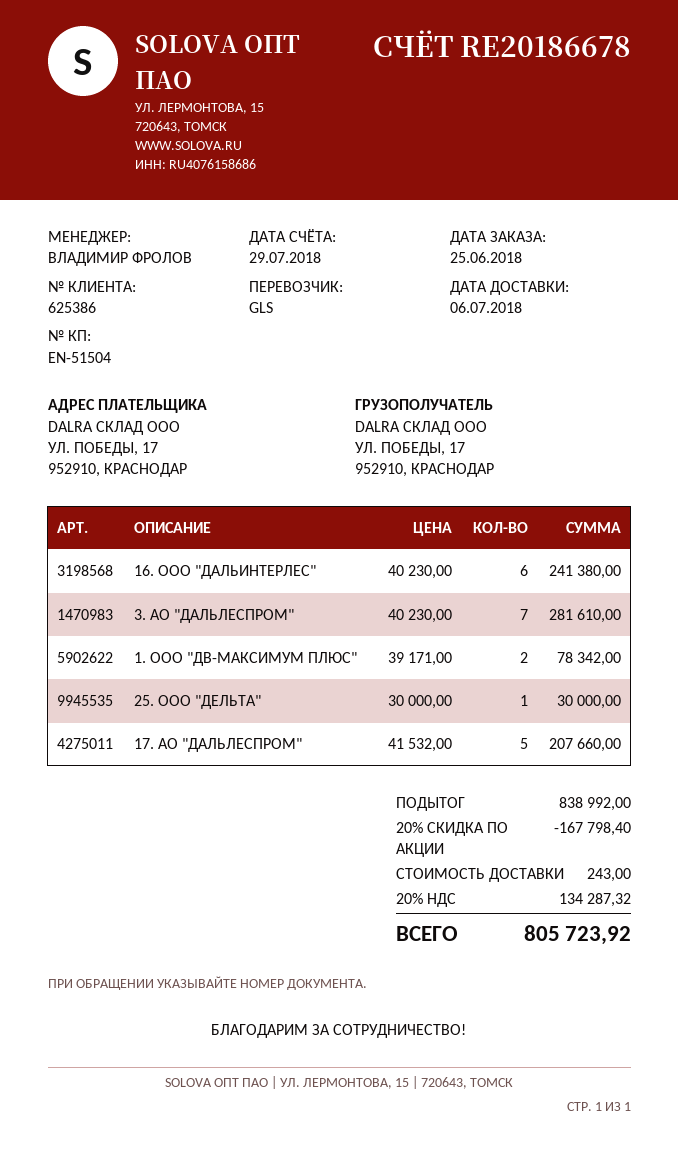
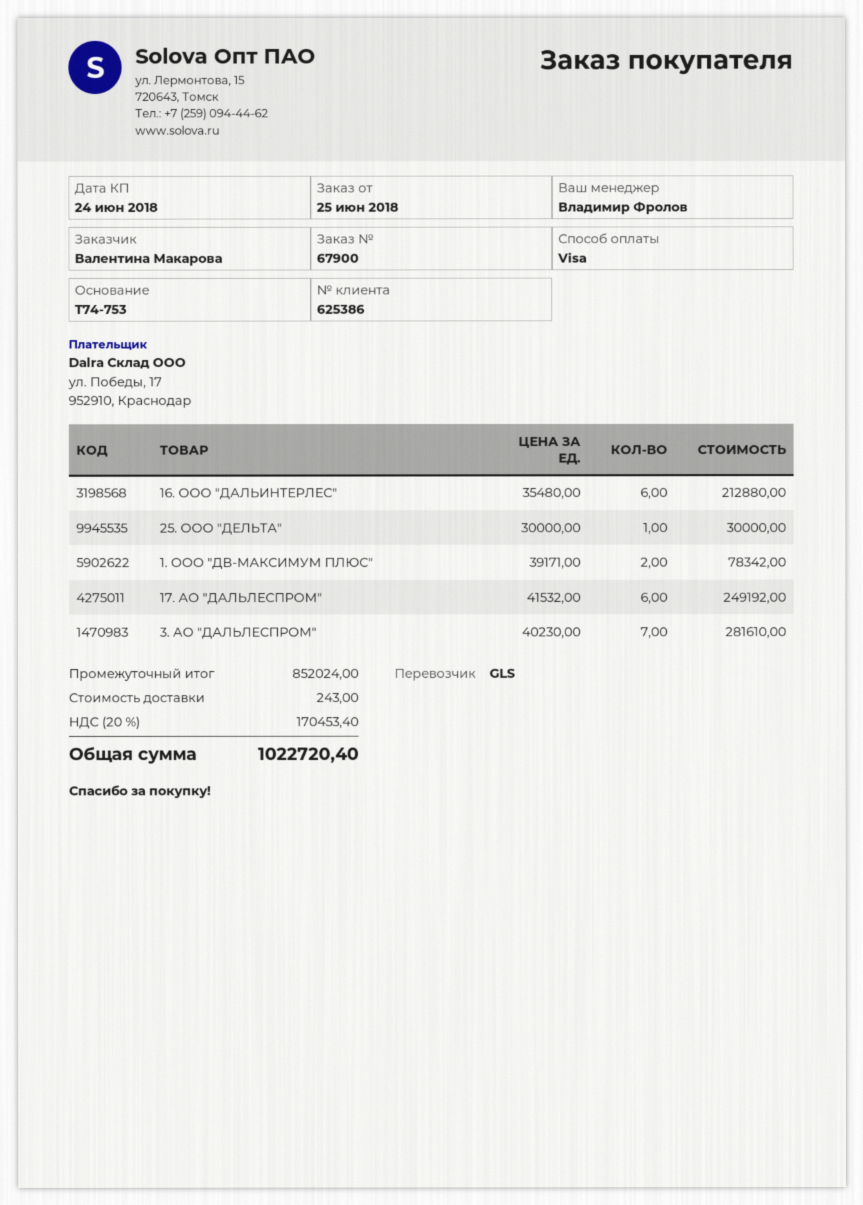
16. ООО "ДАЛЬИНТЕРЛЕС": 6 x 40230.00 = 241380.00 -> 6 x 35480.00 = 212880.00
17. АО "ДАЛЬЛЕСПРОМ": 5 x 41532.00 = 207660.00 -> 6 x 41532.00 = 249192.00
subtotal: 838992.00 -> 852024.00
discount: 20% = 167798.40 -> none
tax: 20% = 134287.32 -> 20% = 170453.40
total: 805723.92 -> 1022720.40

